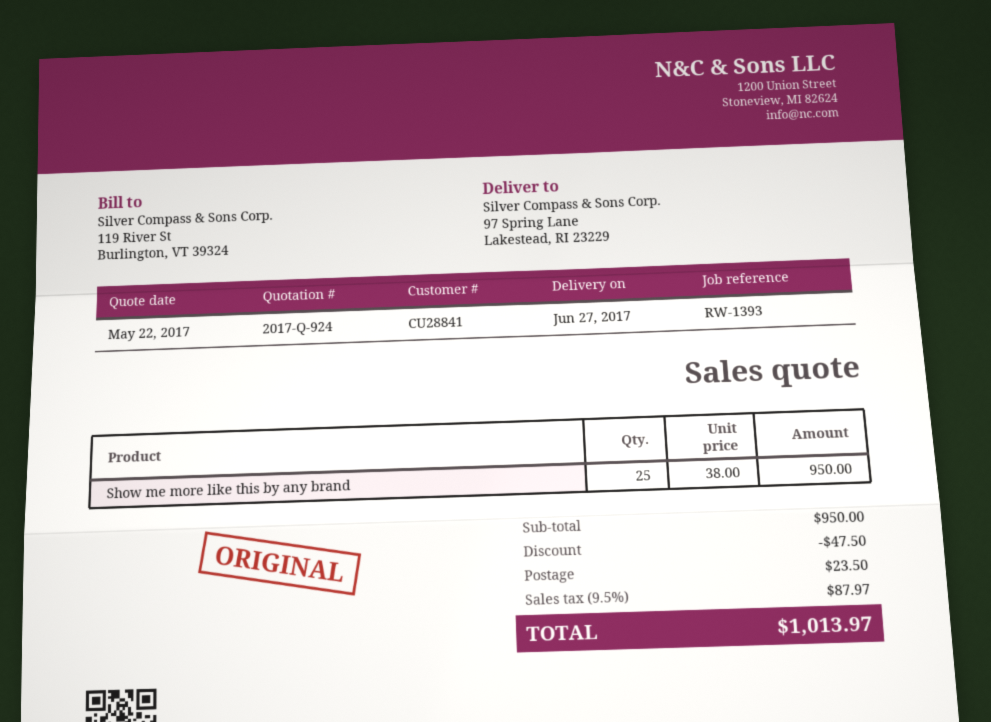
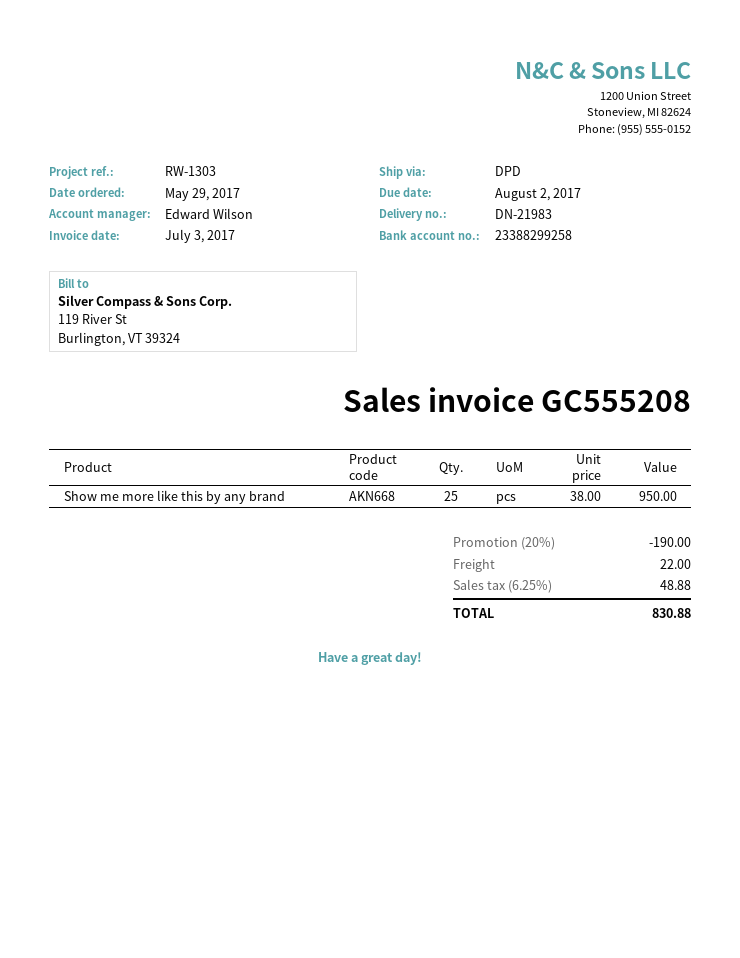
reference: RW-1393 -> RW-1303
discount: 47.50 -> 190.00
shipping: 23.50 -> 22.00
tax: 9.5% = 87.97 -> 6.25% = 48.88
total: 1013.97 -> 830.88

